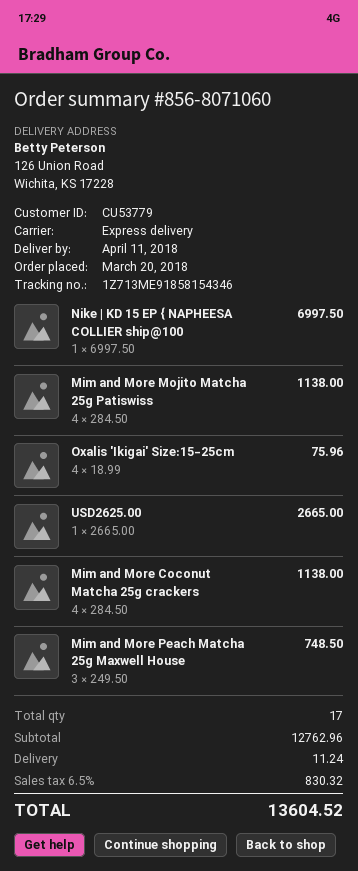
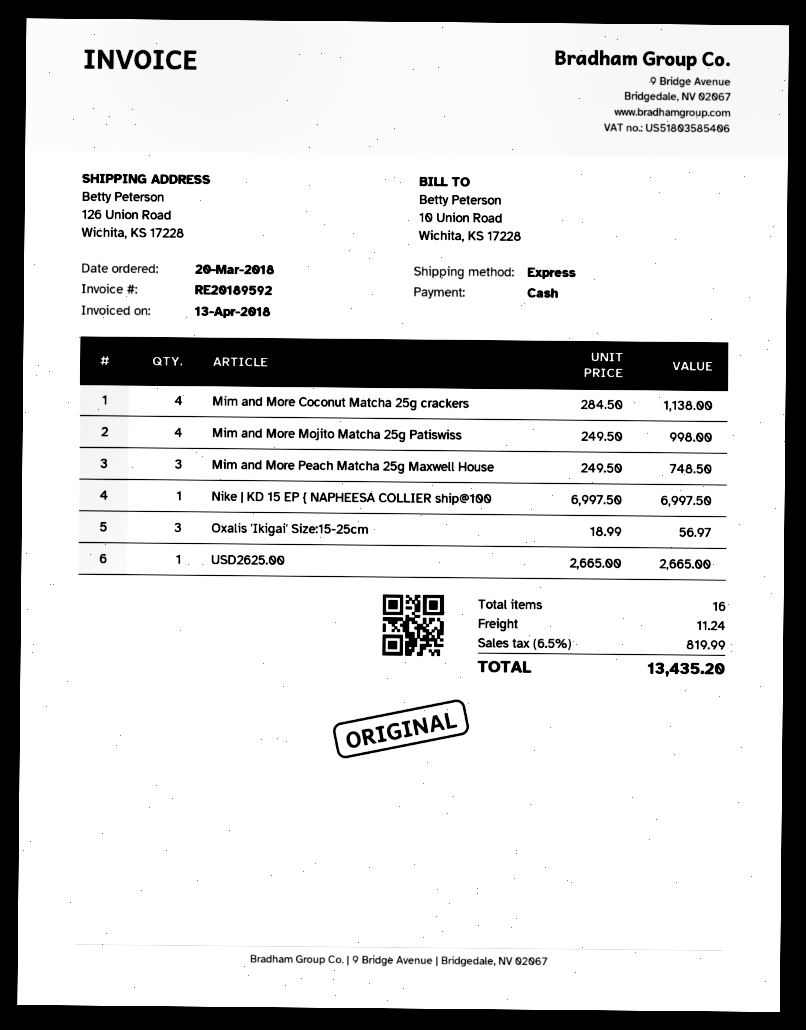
Mim and More Mojito Matcha 25g Patiswiss: 4 x 284.50 = 1138.00 -> 4 x 249.50 = 998.00
Oxalis 'Ikigai' Size:15-25cm: 4 x 18.99 = 75.96 -> 3 x 18.99 = 56.97
total quantity: 17 -> 16
tax: 6.5% = 830.32 -> 6.5% = 819.99
total: 13604.52 -> 13435.20

